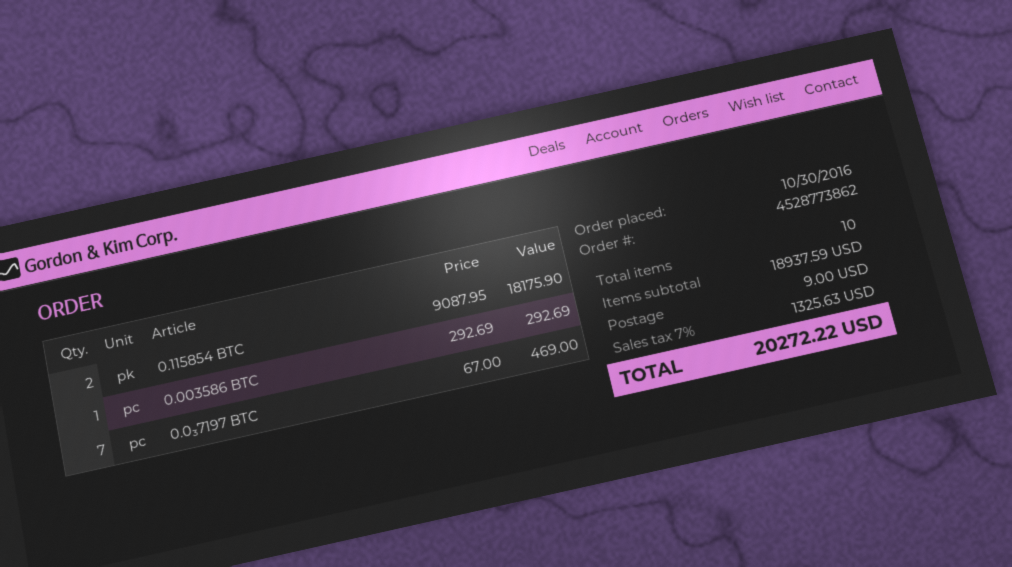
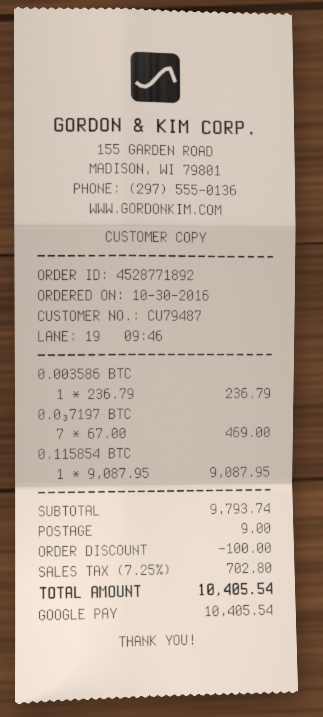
order number: 4528773862 -> 4528771892
0.115854 BTC: 2 x 9087.95 = 18175.90 -> 1 x 9087.95 = 9087.95
0.003586 BTC: 1 x 292.69 = 292.69 -> 1 x 236.79 = 236.79
subtotal: 18937.59 -> 9793.74
discount: none -> 100.00
tax: 7% = 1325.63 -> 7.25% = 702.80
total: 20272.22 -> 10405.54

